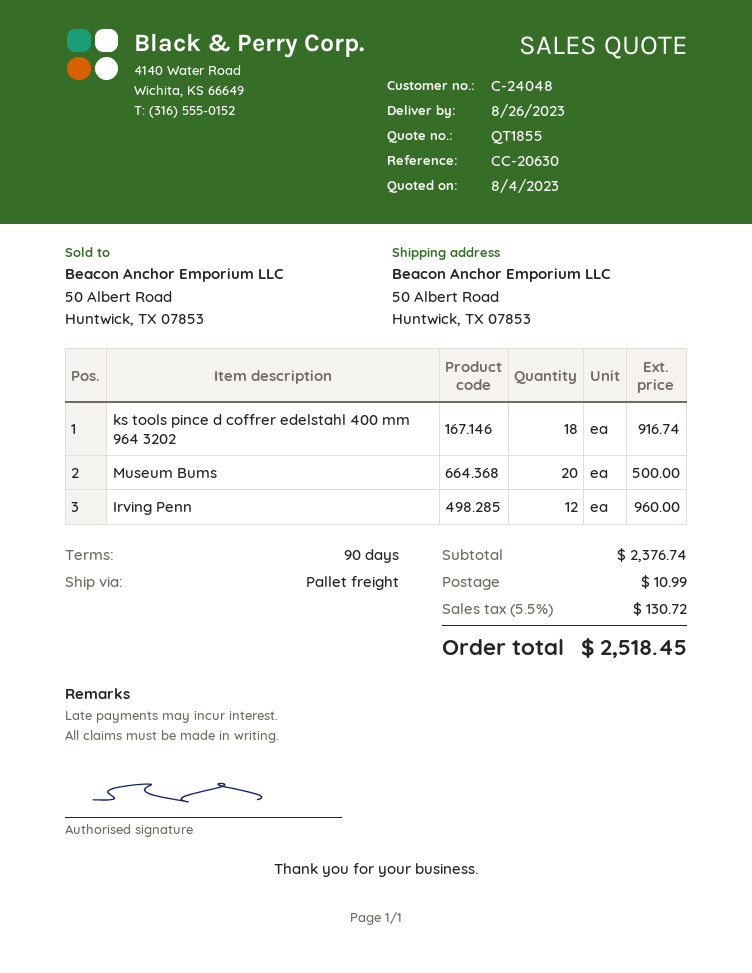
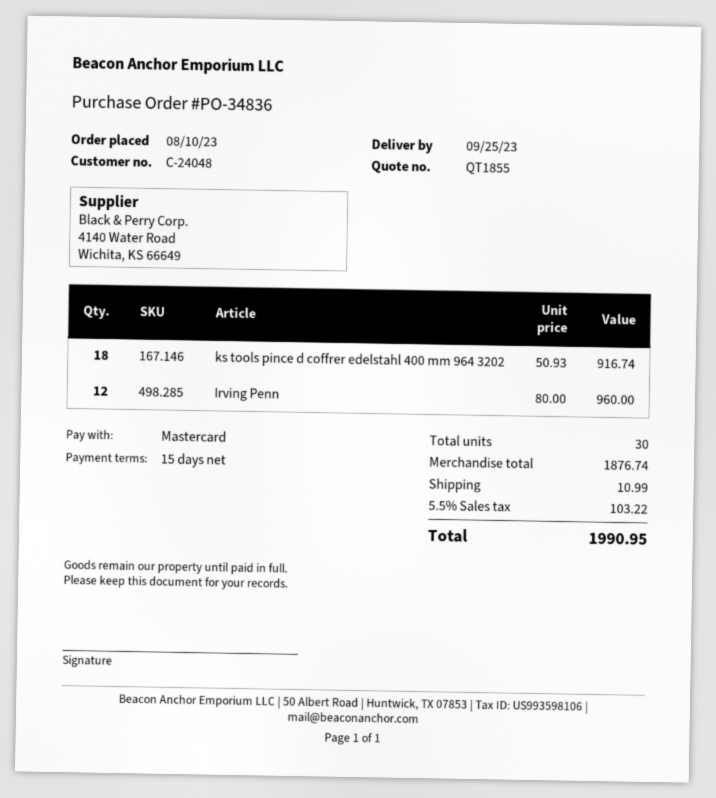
delivery date: 2023-08-26 -> 2023-09-25
payment terms: 90 days -> 15 days
Museum Bums: 20 for 500.00 -> none
subtotal: 2376.74 -> 1876.74
tax: 5.5% = 130.72 -> 5.5% = 103.22
total: 2518.45 -> 1990.95

